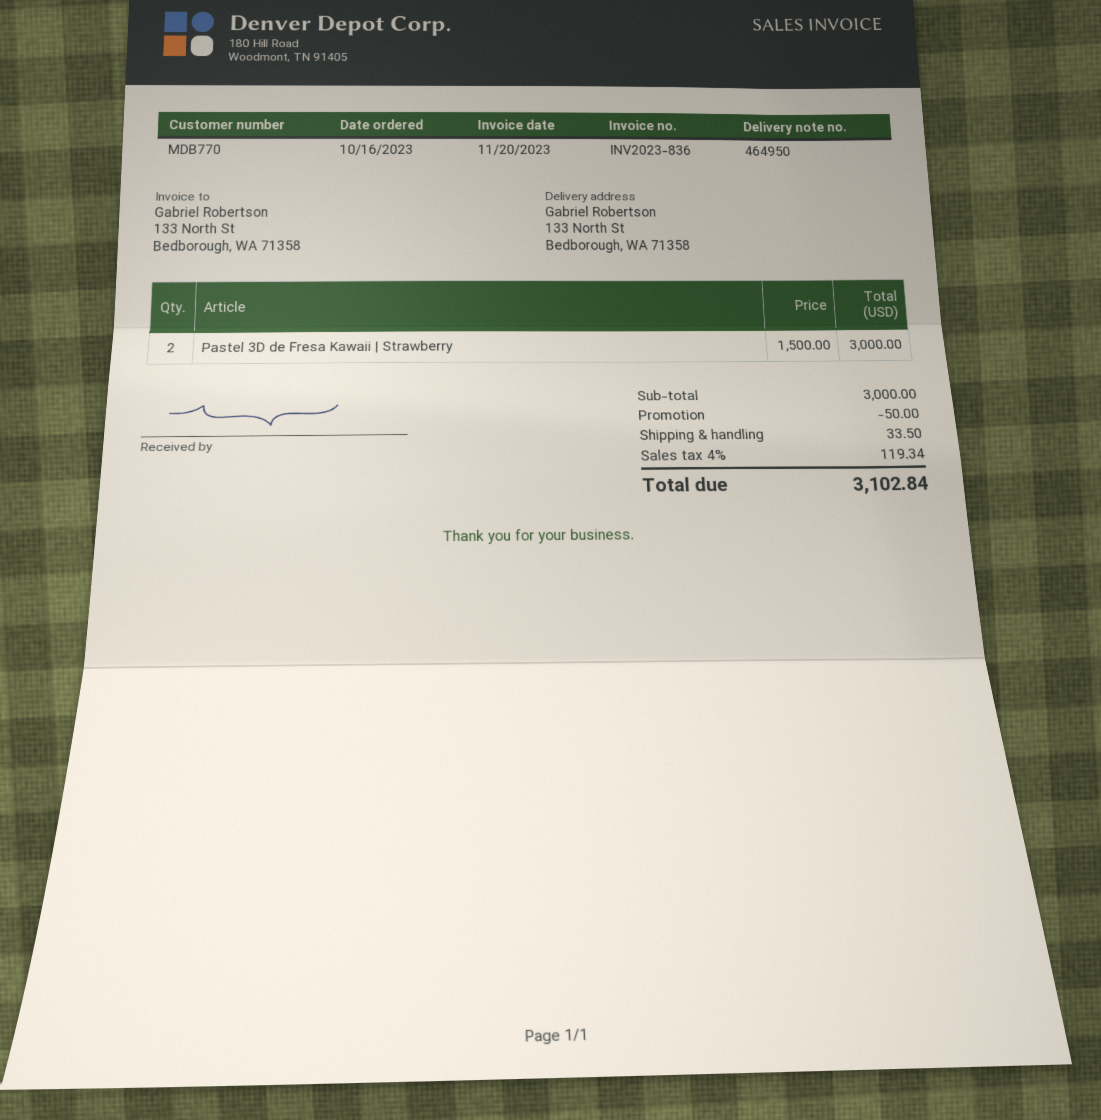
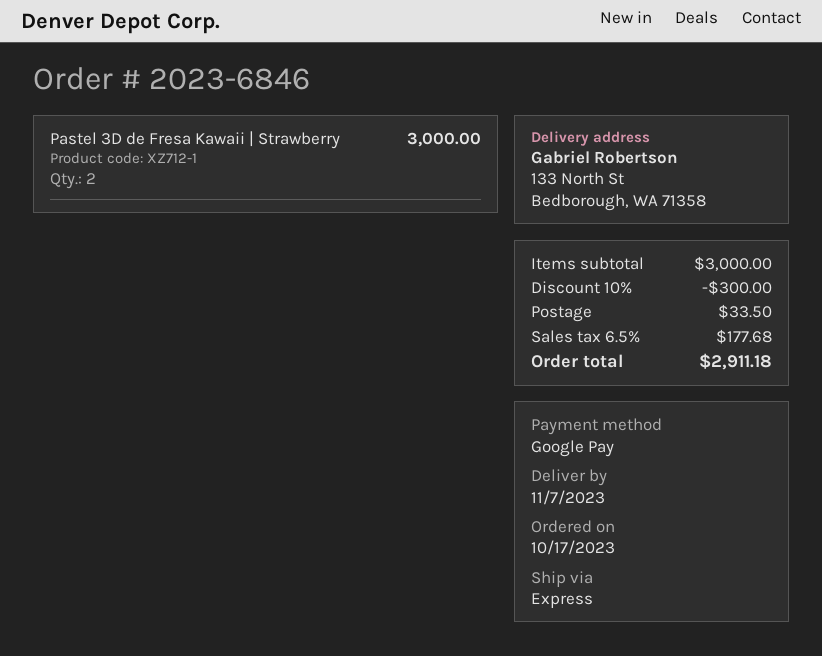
order date: 2023-10-16 -> 2023-10-17
discount: 50.00 -> 300.00
tax: 4% = 119.34 -> 6.5% = 177.68
total: 3102.84 -> 2911.18

